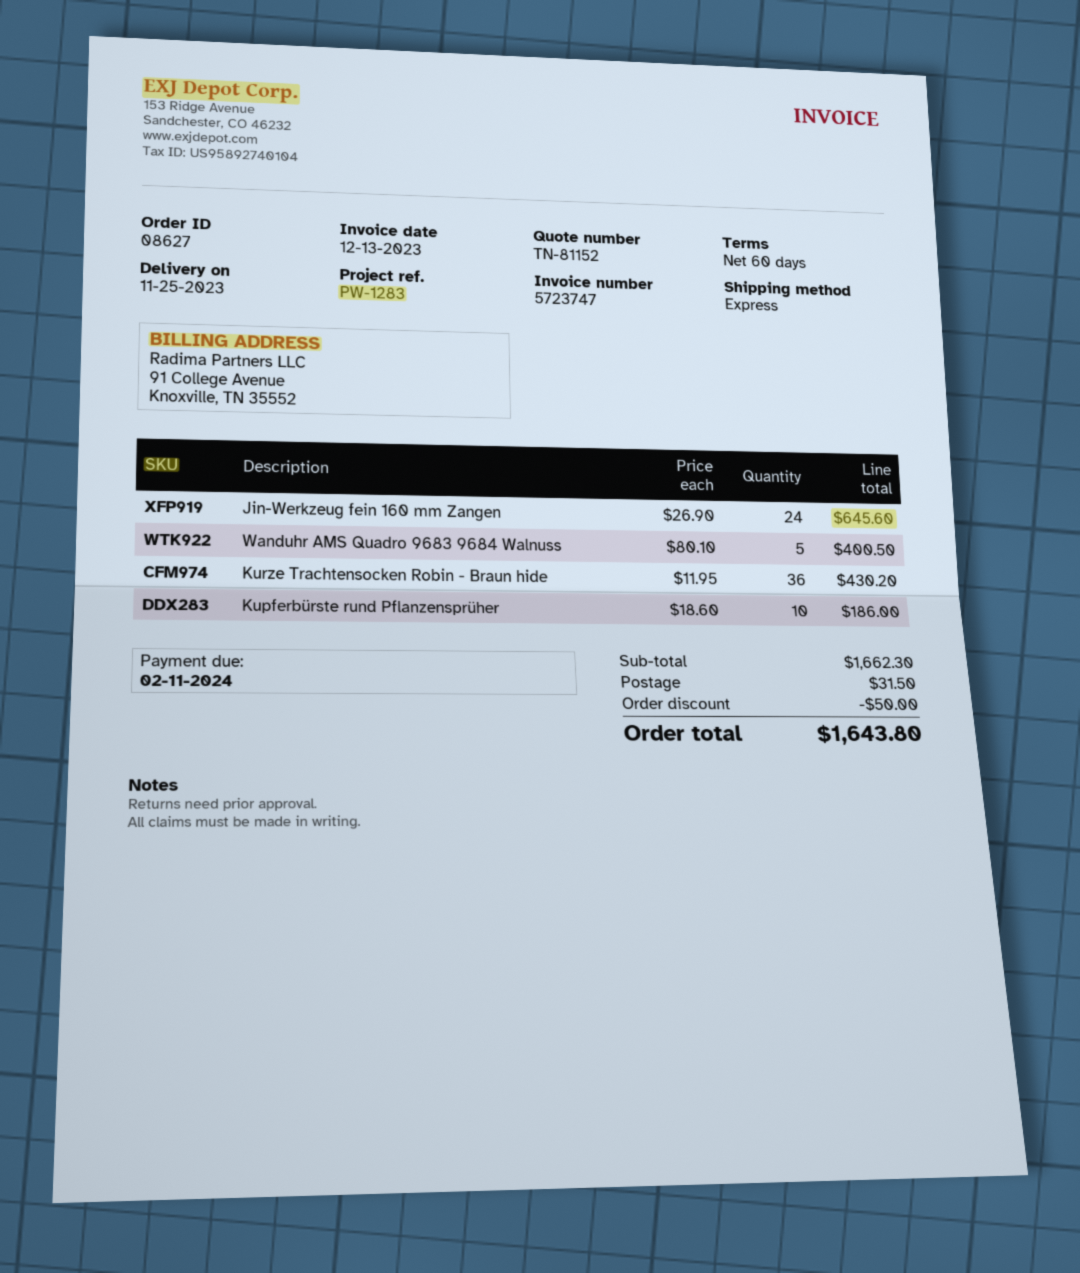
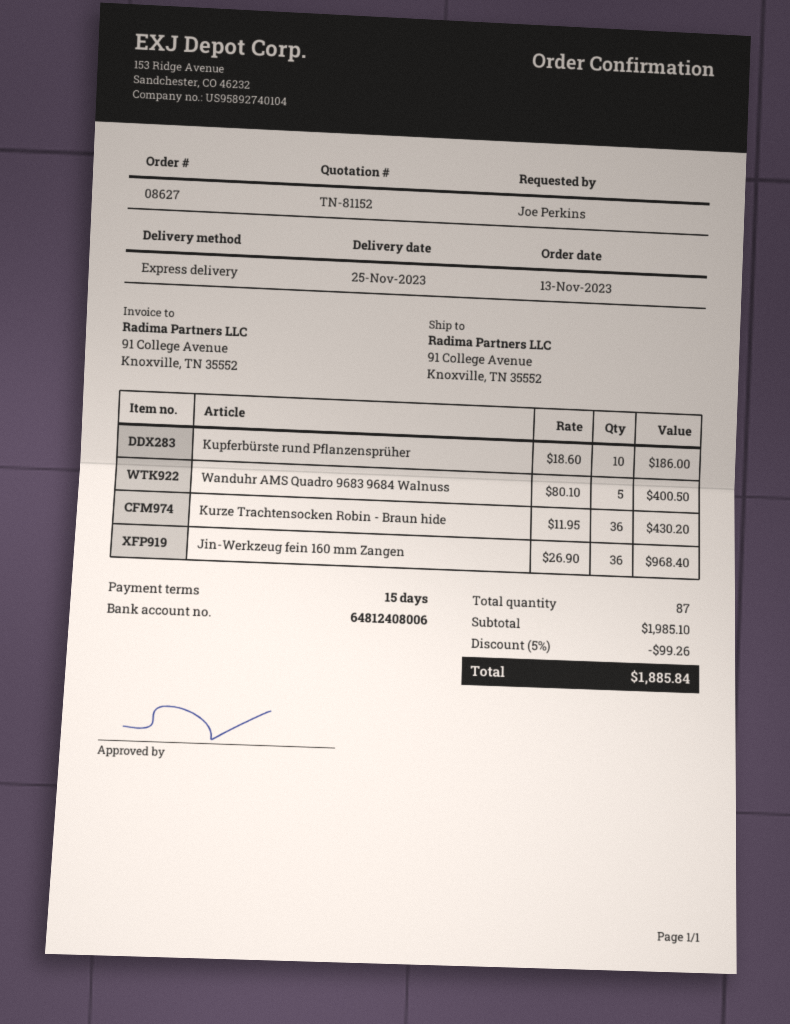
payment terms: 60 days -> 15 days
Jin-Werkzeug fein 160 mm Zangen: 24 x 26.90 = 645.60 -> 36 x 26.90 = 968.40
subtotal: 1662.30 -> 1985.10
discount: 50.00 -> 99.26
shipping: 31.50 -> none
total: 1643.80 -> 1885.84

